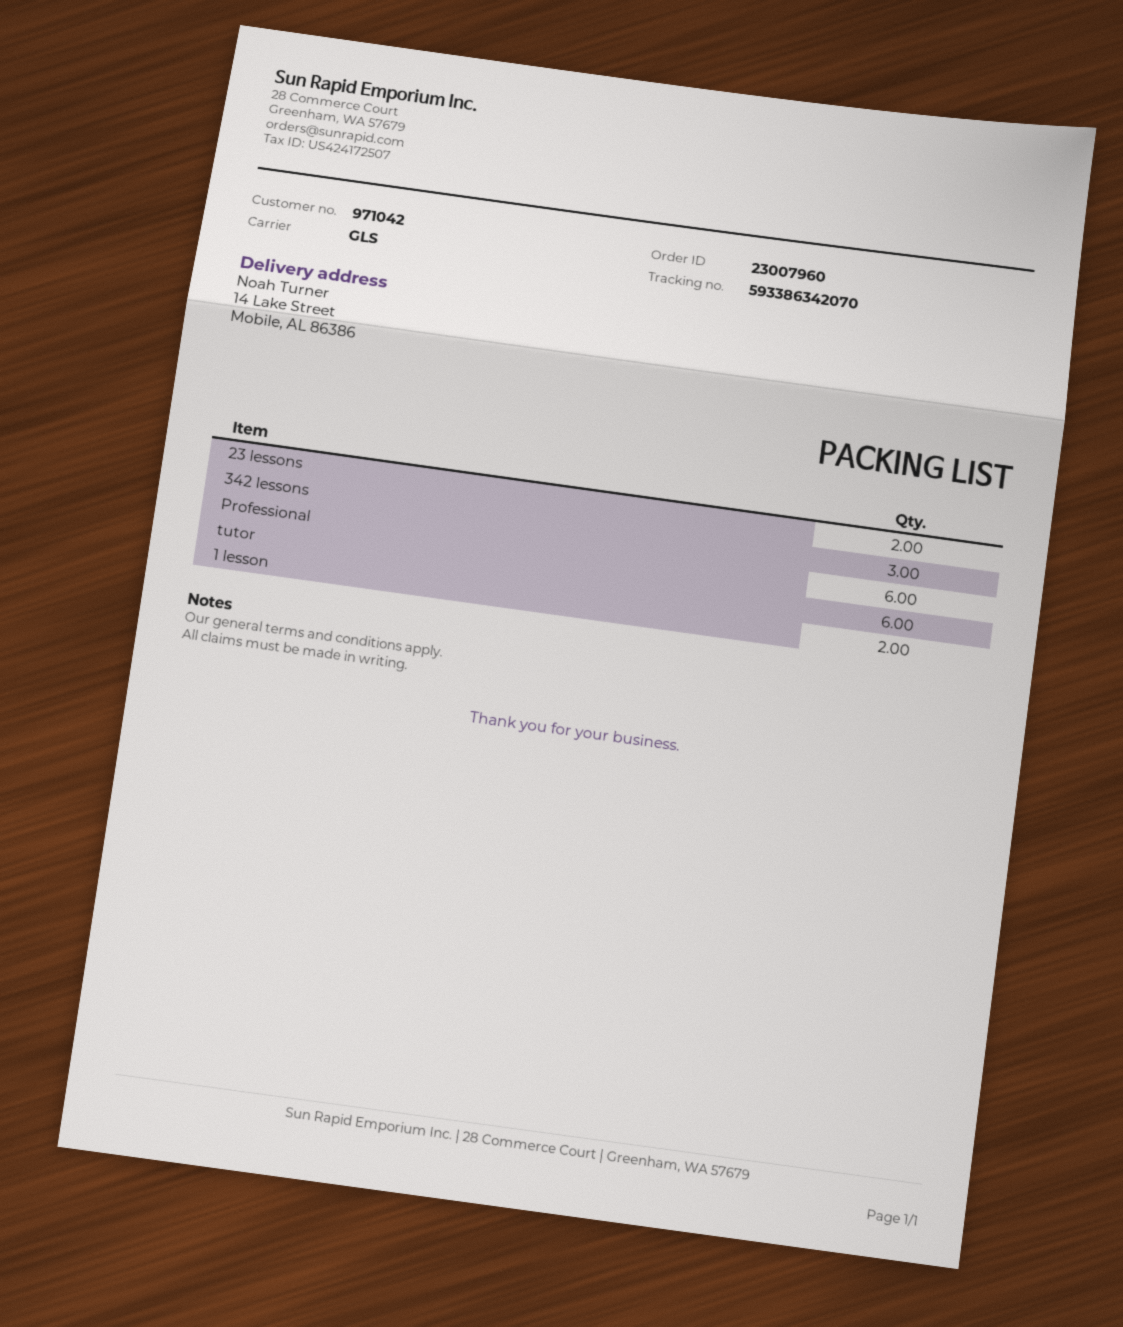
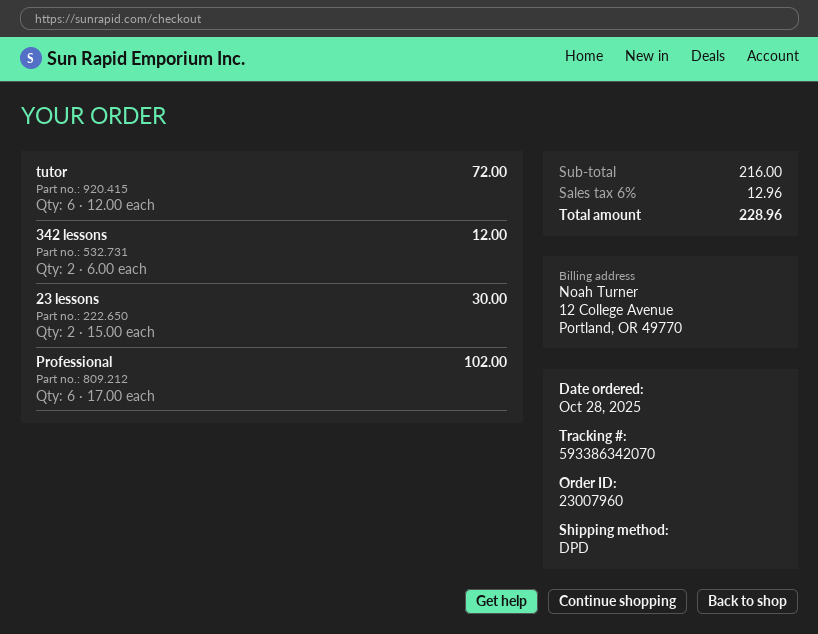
shipping method: GLS -> DPD
342 lessons: 3 -> 2
1 lesson: 2 -> none

